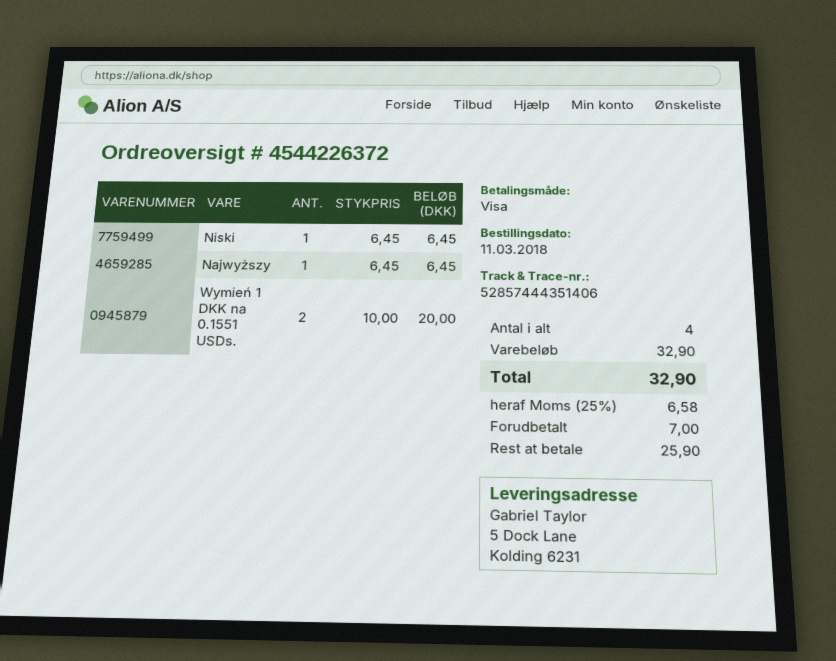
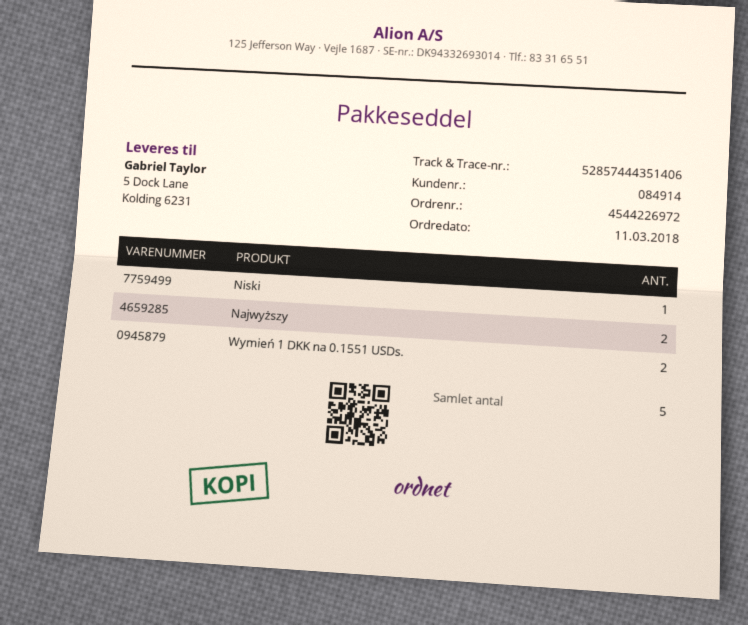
order number: 4544226372 -> 4544226972
Najwyższy: 1 -> 2
total quantity: 4 -> 5

